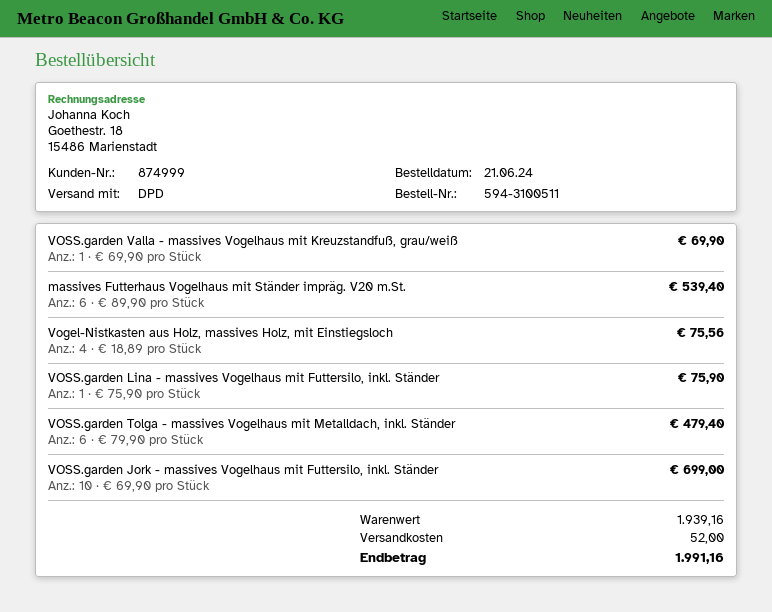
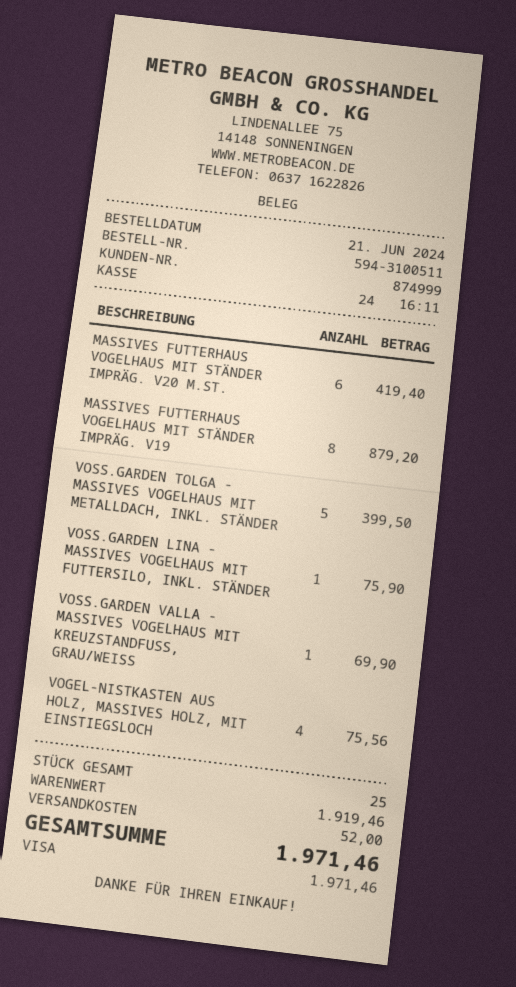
massives Futterhaus Vogelhaus mit Ständer impräg. V20 m.St.: 6 for 539.40 -> 6 for 419.40
VOSS.garden Tolga - massives Vogelhaus mit Metalldach, inkl. Ständer: 6 for 479.40 -> 5 for 399.50
VOSS.garden Jork - massives Vogelhaus mit Futtersilo, inkl. Ständer: 10 for 699.00 -> none
MASSIVES FUTTERHAUS VOGELHAUS MIT STÄNDER IMPRÄG. V19: none -> 8 for 879.20
subtotal: 1939.16 -> 1919.46
total: 1991.16 -> 1971.46

